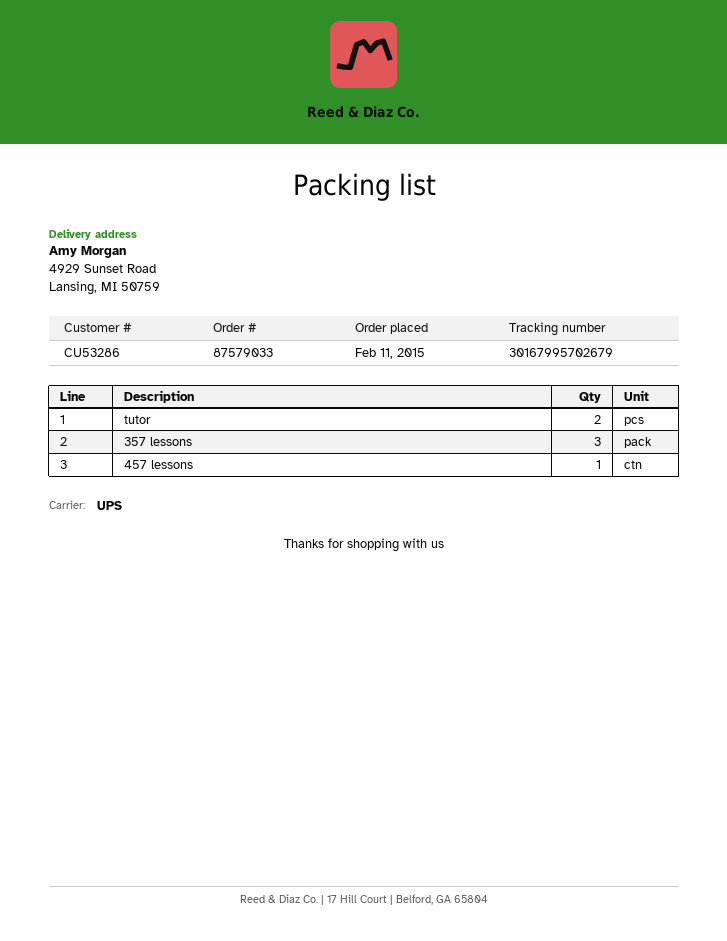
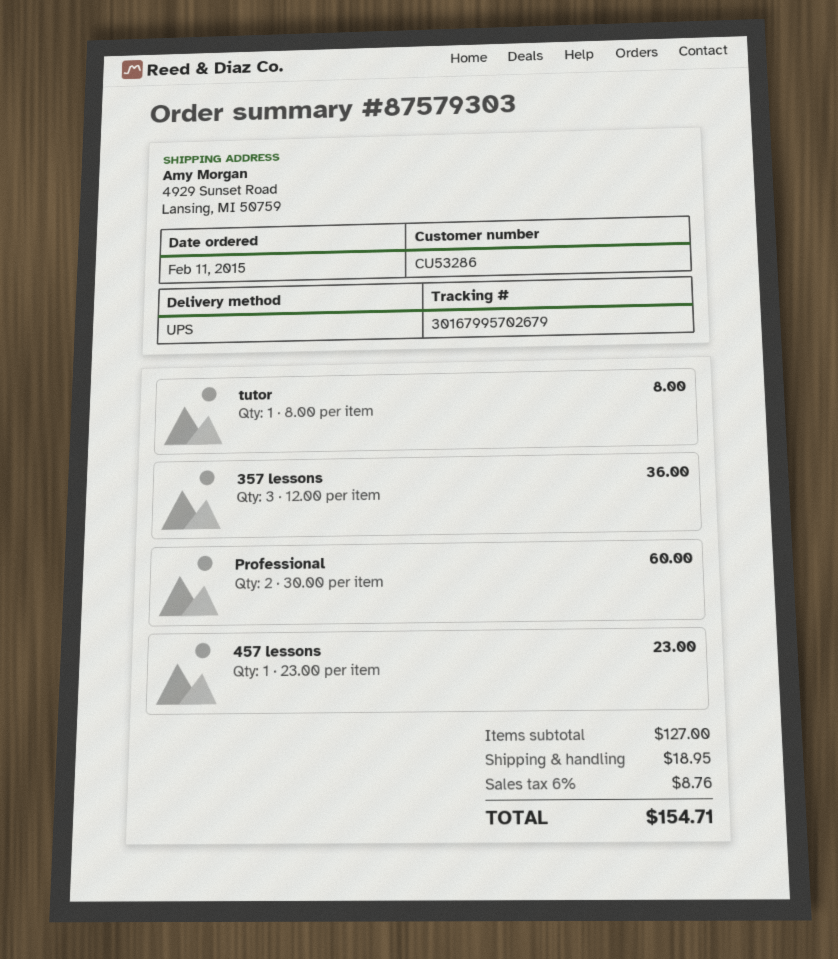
order number: 87579033 -> 87579303
tutor: 2 -> 1
Professional: none -> 2

